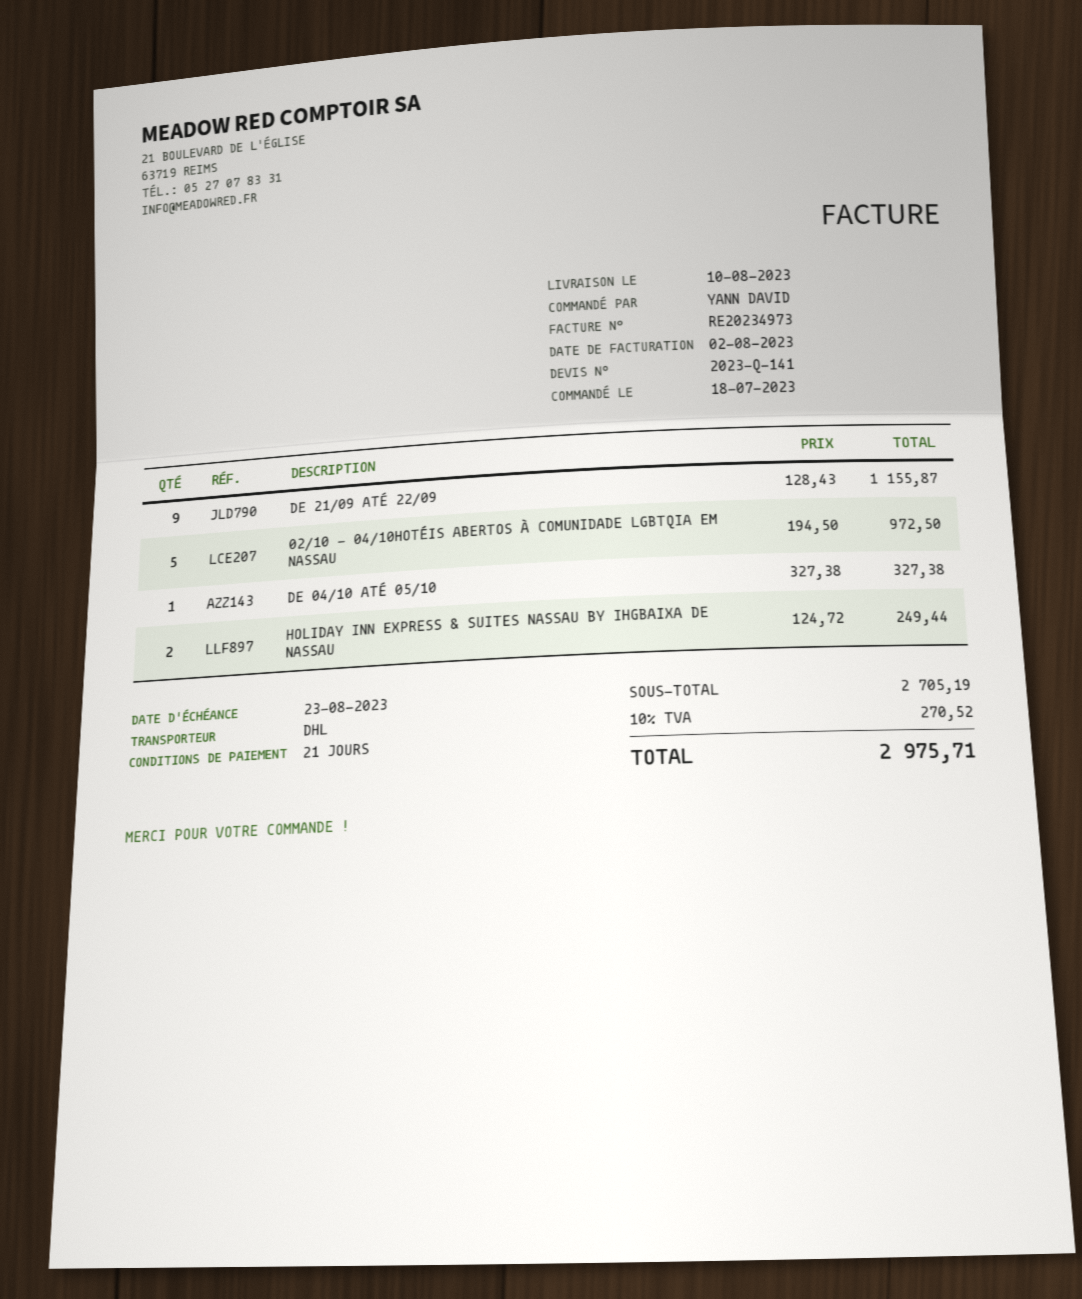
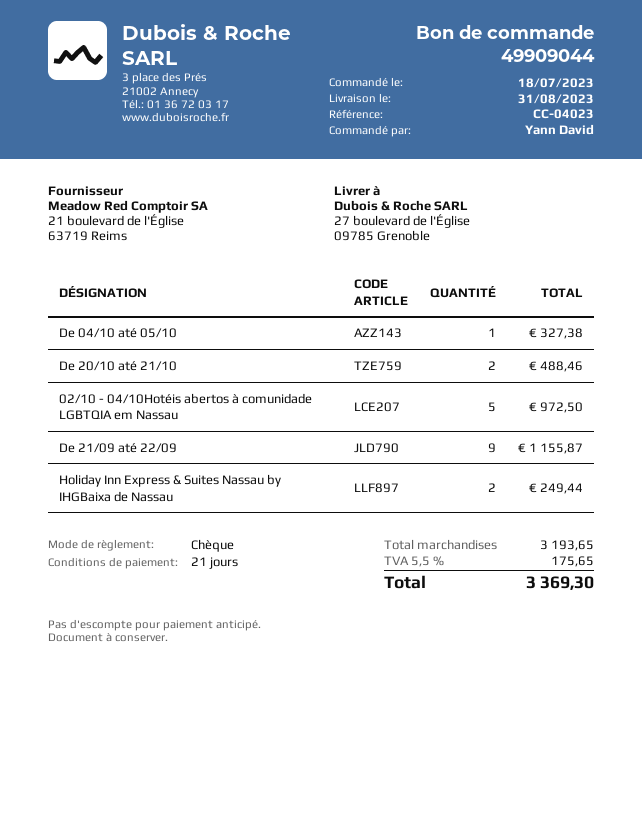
delivery date: 2023-08-10 -> 2023-08-31
De 20/10 até 21/10: none -> 2 for 488.46
subtotal: 2705.19 -> 3193.65
tax: 10% = 270.52 -> 5.5% = 175.65
total: 2975.71 -> 3369.30

